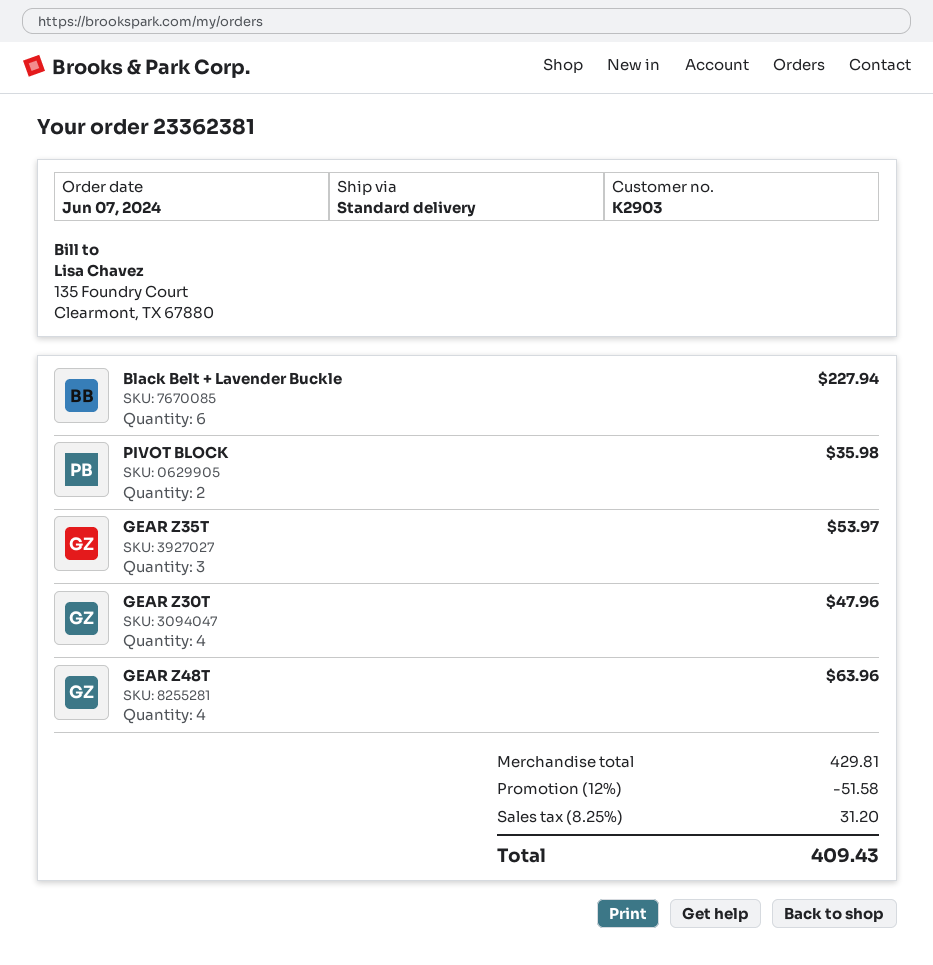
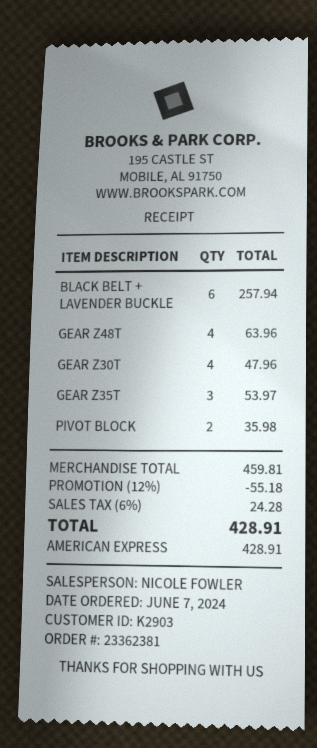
Black Belt + Lavender Buckle: 6 for 227.94 -> 6 for 257.94
subtotal: 429.81 -> 459.81
discount: 12% = 51.58 -> 12% = 55.18
tax: 8.25% = 31.20 -> 6% = 24.28
total: 409.43 -> 428.91

